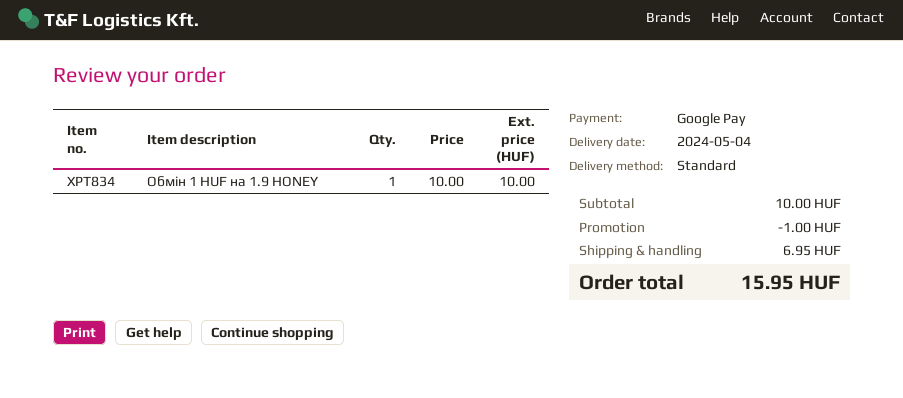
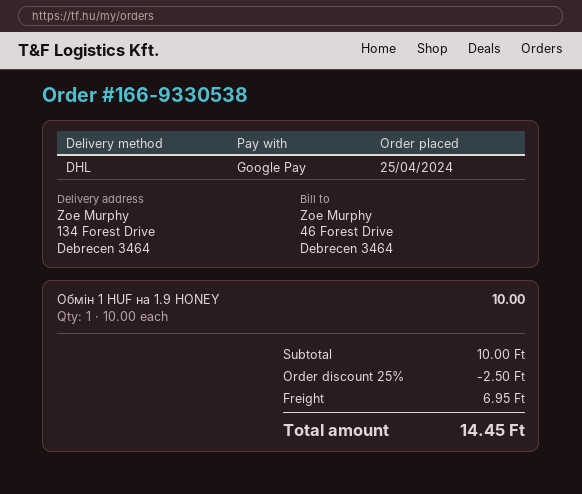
shipping method: standard -> DHL
discount: 1.00 -> 2.50
total: 15.95 -> 14.45

